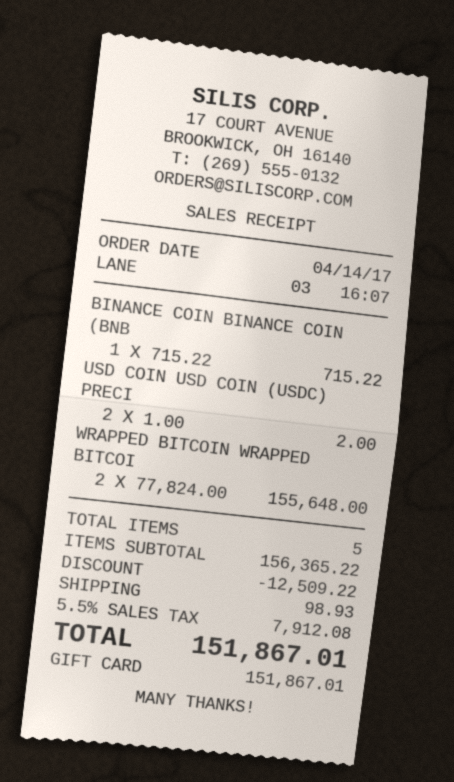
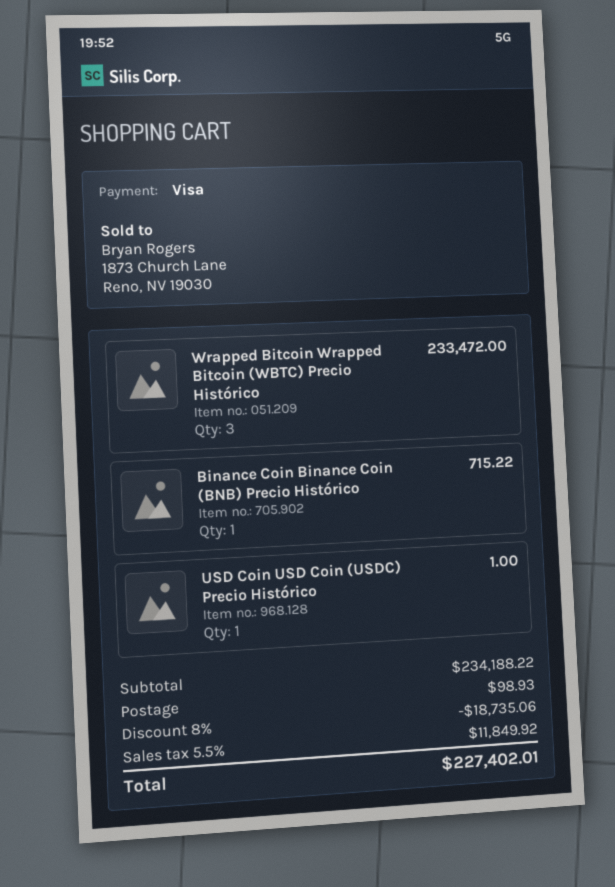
payment method: gift card -> Visa
USD COIN USD COIN (USDC) PRECI: 2 for 2.00 -> 1 for 1.00
WRAPPED BITCOIN WRAPPED BITCOI: 2 for 155648.00 -> 3 for 233472.00
subtotal: 156365.22 -> 234188.22
discount: 12509.22 -> 18735.06
tax: 5.5% = 7912.08 -> 5.5% = 11849.92
total: 151867.01 -> 227402.01

